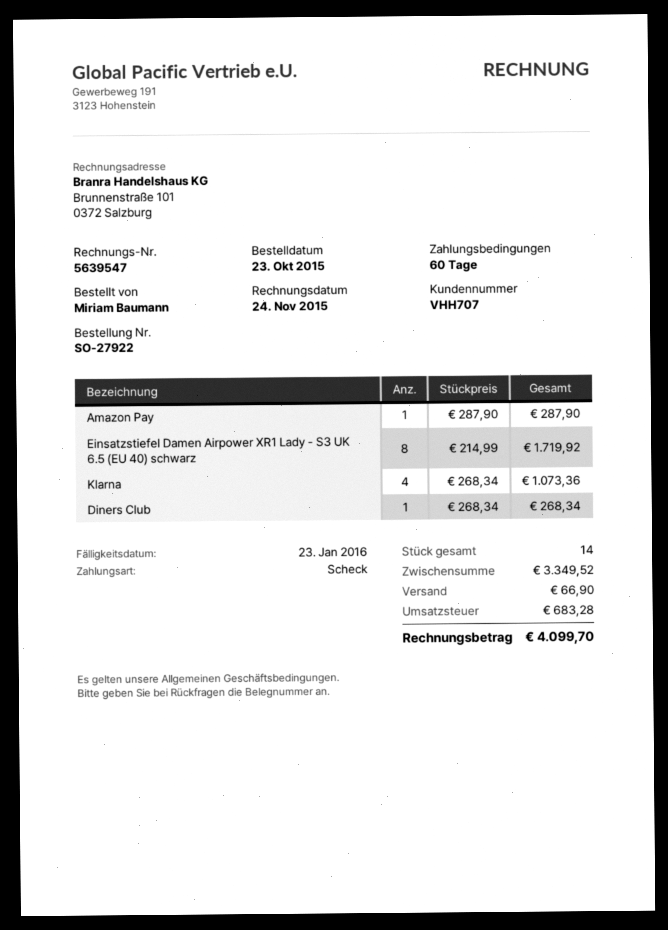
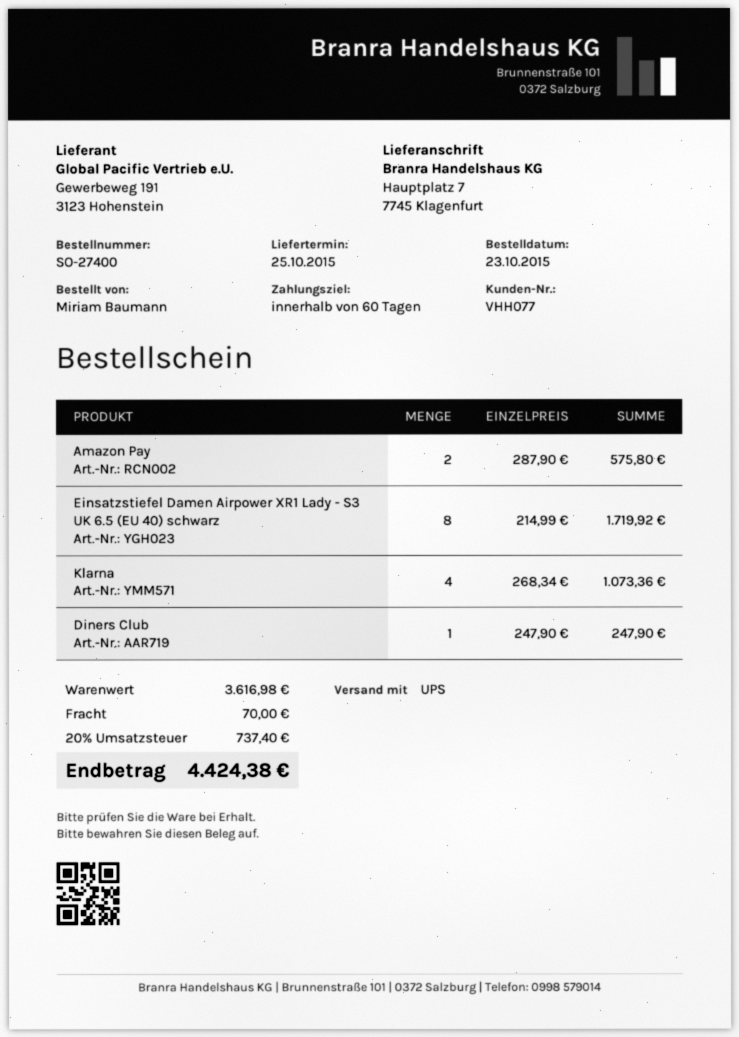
order number: SO-27922 -> SO-27400
customer number: VHH707 -> VHH077
Amazon Pay: 1 x 287.90 = 287.90 -> 2 x 287.90 = 575.80
Diners Club: 1 x 268.34 = 268.34 -> 1 x 247.90 = 247.90
subtotal: 3349.52 -> 3616.98
shipping: 66.90 -> 70.00
tax: 683.28 -> 737.40
total: 4099.70 -> 4424.38

